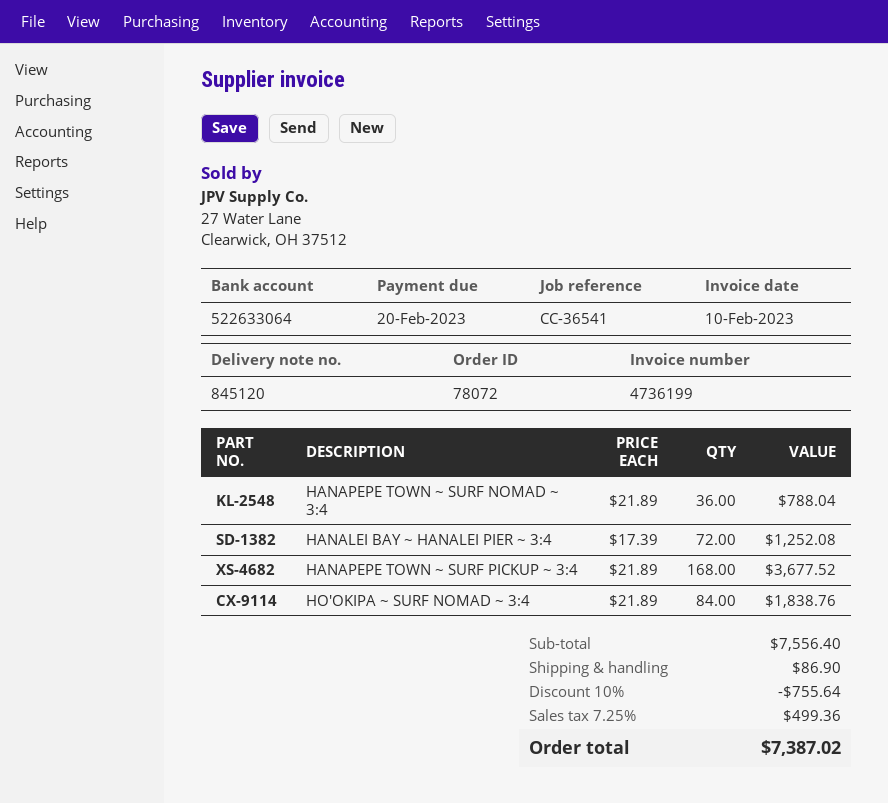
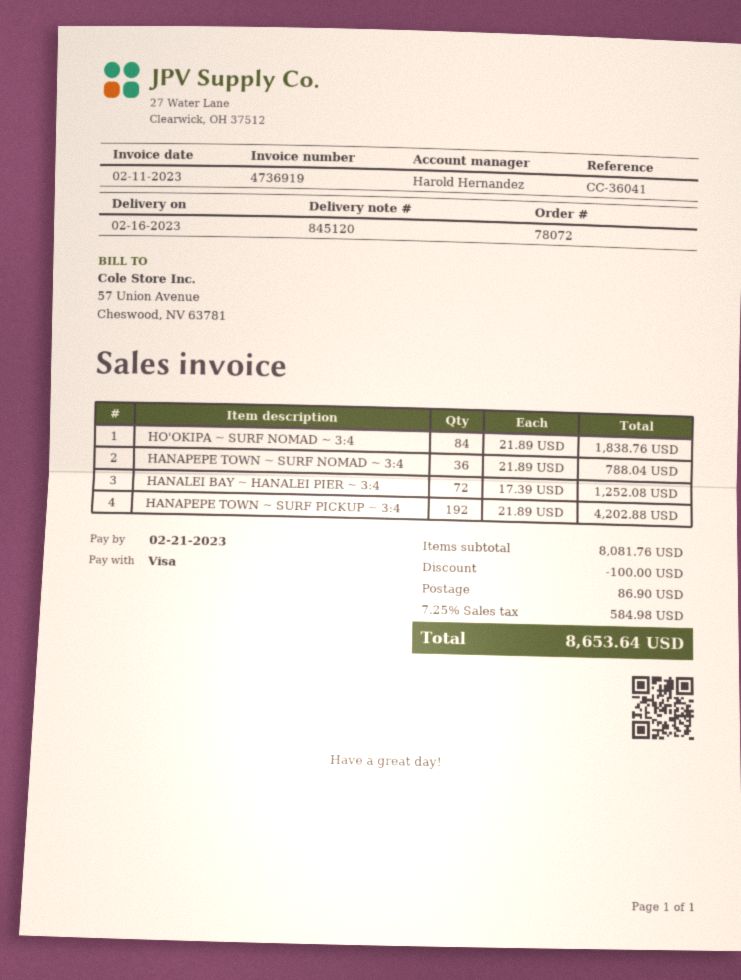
invoice number: 4736199 -> 4736919
invoice date: 2023-02-10 -> 2023-02-11
due date: 2023-02-20 -> 2023-02-21
reference: CC-36541 -> CC-36041
HANAPEPE TOWN ~ SURF PICKUP ~ 3:4: 168 x 21.89 = 3677.52 -> 192 x 21.89 = 4202.88
subtotal: 7556.40 -> 8081.76
discount: 755.64 -> 100.00
tax: 7.25% = 499.36 -> 7.25% = 584.98
total: 7387.02 -> 8653.64

